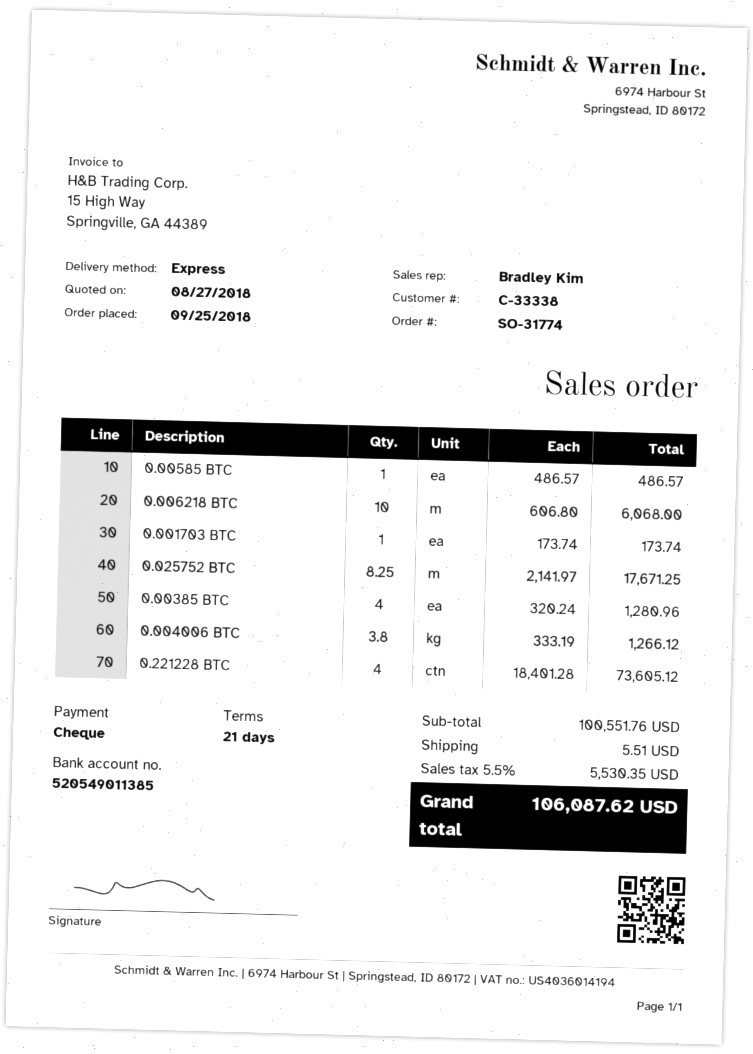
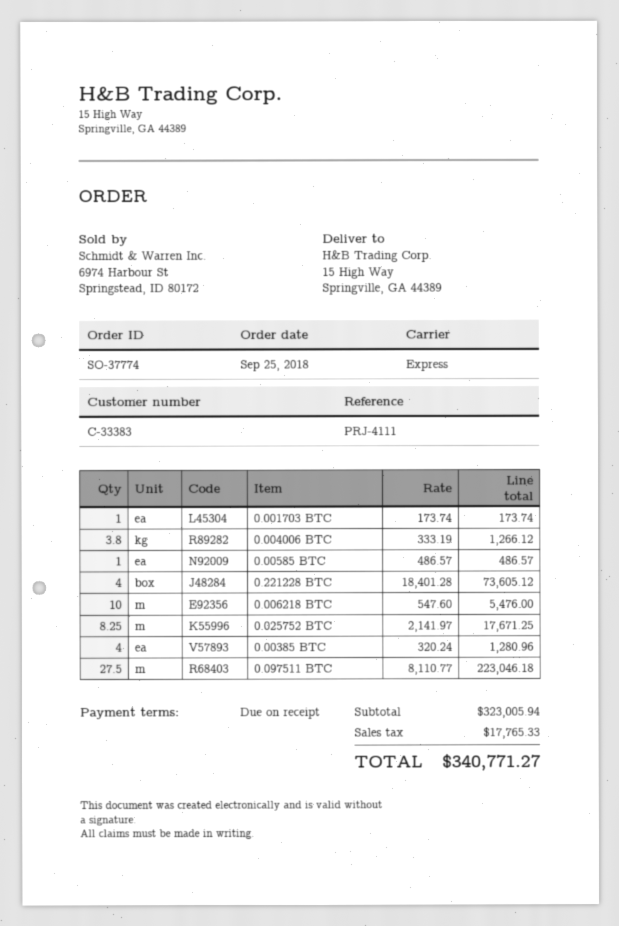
order number: SO-31774 -> SO-37774
payment terms: 21 days -> on receipt
customer number: C-33338 -> C-33383
0.006218 BTC: 10 x 606.80 = 6068.00 -> 10 x 547.60 = 5476.00
0.097511 BTC: none -> 27.5 x 8110.77 = 223046.18
subtotal: 100551.76 -> 323005.94
shipping: 5.51 -> none
tax: 5530.35 -> 17765.33
total: 106087.62 -> 340771.27

